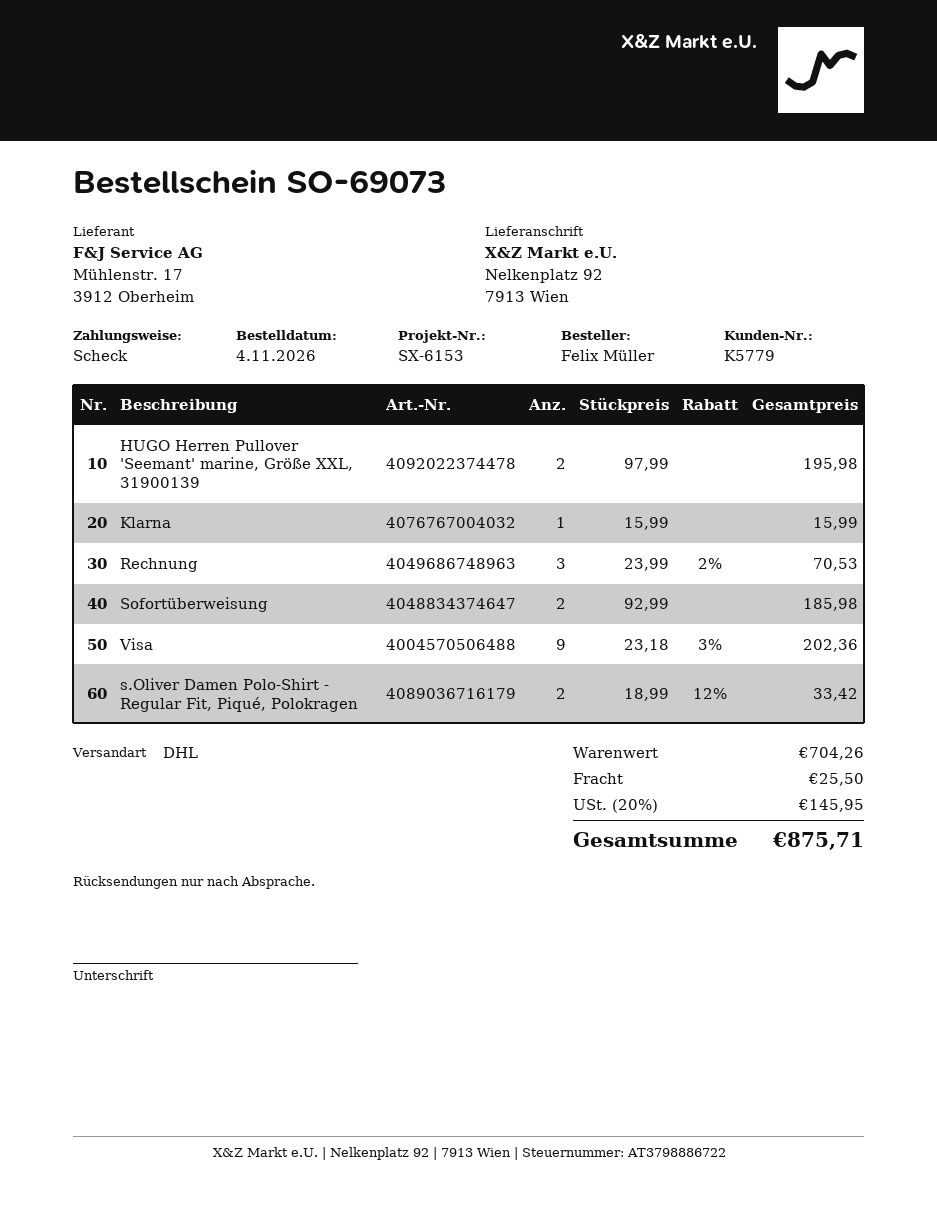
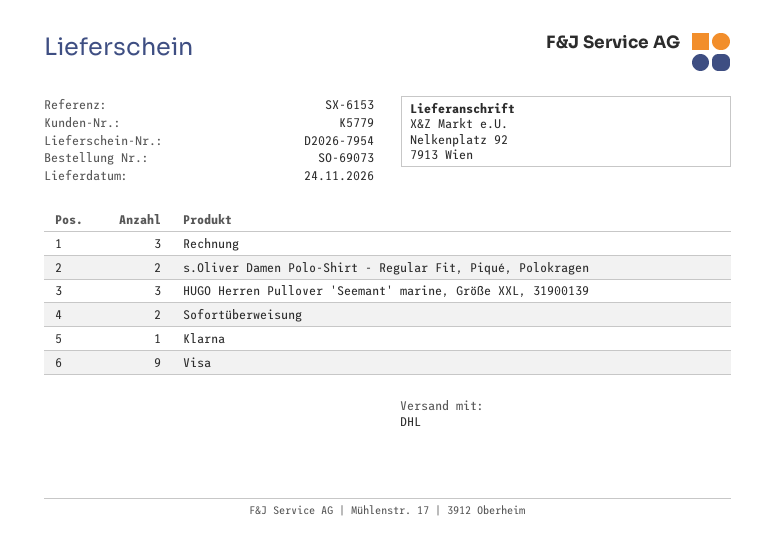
HUGO Herren Pullover 'Seemant' marine, Größe XXL, 31900139: 2 -> 3

